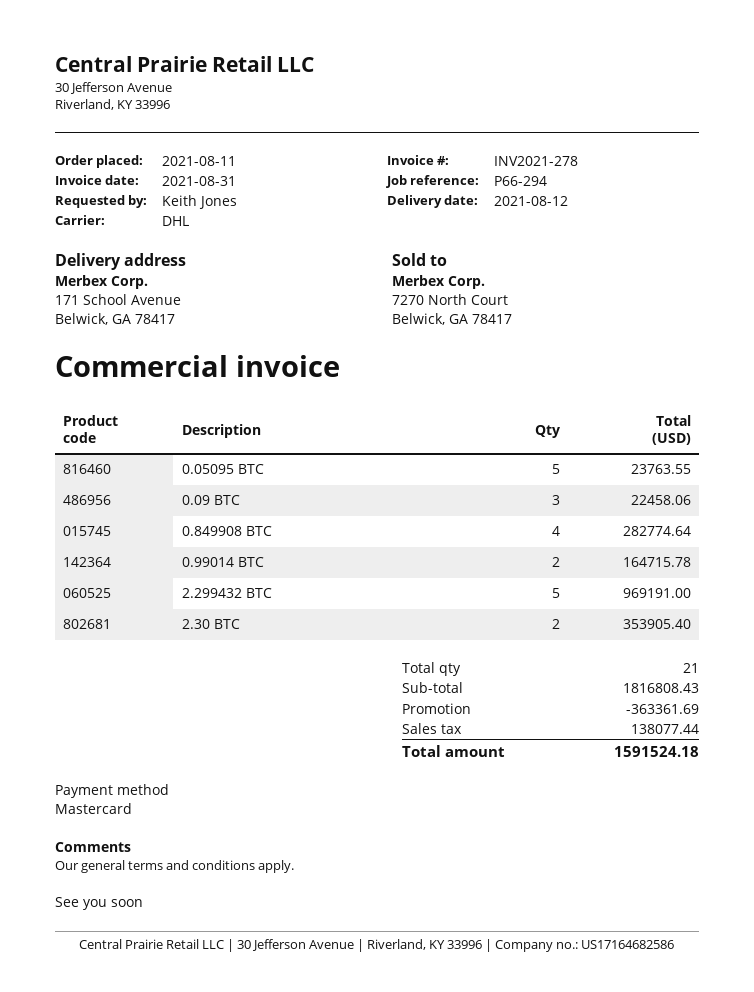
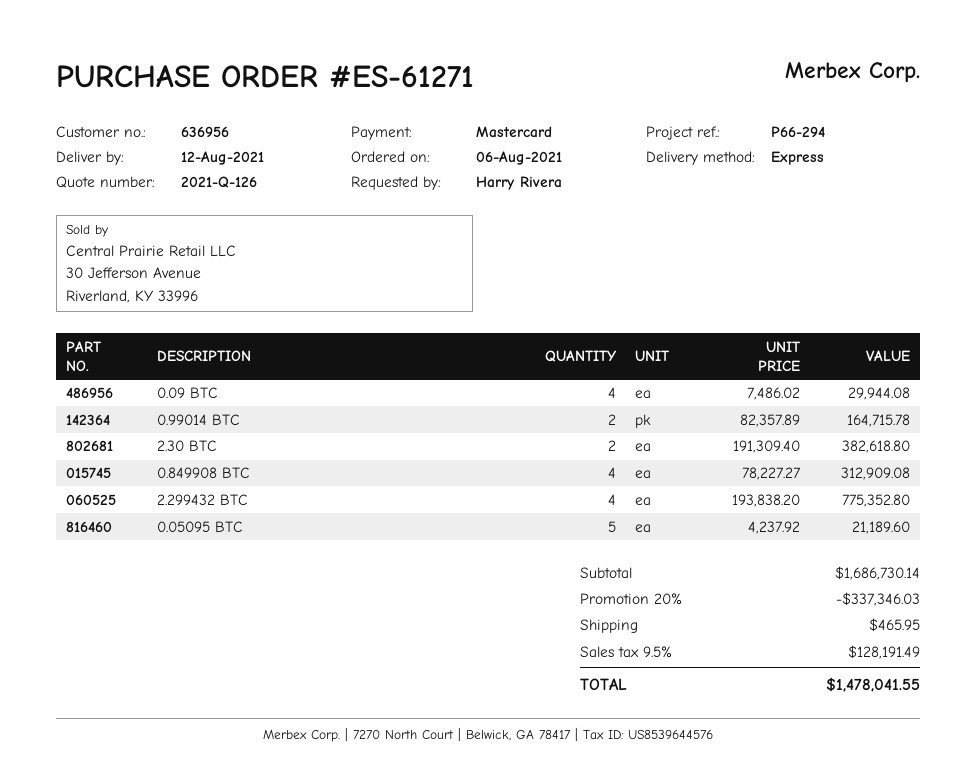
order date: 2021-08-11 -> 2021-08-06
ordered by: Keith Jones -> Harry Rivera
shipping method: DHL -> express
0.05095 BTC: 5 for 23763.55 -> 5 for 21189.60
0.09 BTC: 3 for 22458.06 -> 4 for 29944.08
0.849908 BTC: 4 for 282774.64 -> 4 for 312909.08
2.299432 BTC: 5 for 969191.00 -> 4 for 775352.80
2.30 BTC: 2 for 353905.40 -> 2 for 382618.80
subtotal: 1816808.43 -> 1686730.14
discount: 363361.69 -> 337346.03
shipping: none -> 465.95
tax: 138077.44 -> 128191.49
total: 1591524.18 -> 1478041.55

